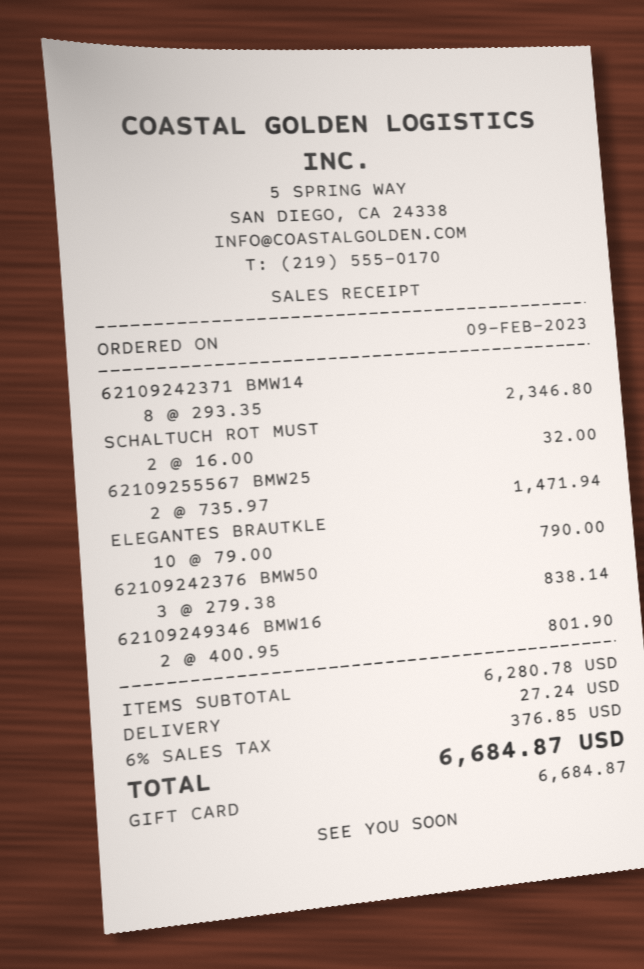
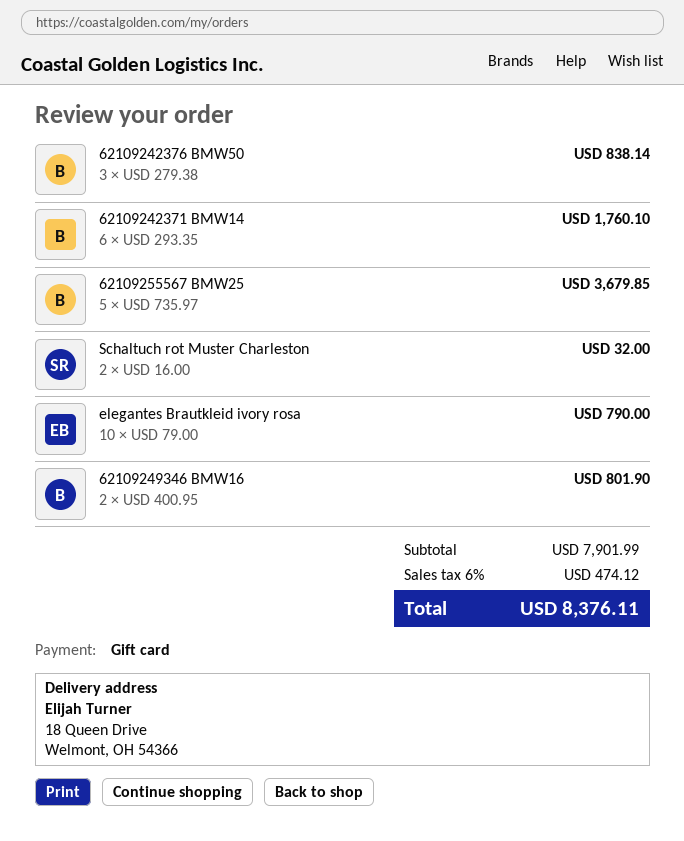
62109242371 BMW14: 8 x 293.35 = 2346.80 -> 6 x 293.35 = 1760.10
62109255567 BMW25: 2 x 735.97 = 1471.94 -> 5 x 735.97 = 3679.85
subtotal: 6280.78 -> 7901.99
shipping: 27.24 -> none
tax: 6% = 376.85 -> 6% = 474.12
total: 6684.87 -> 8376.11

